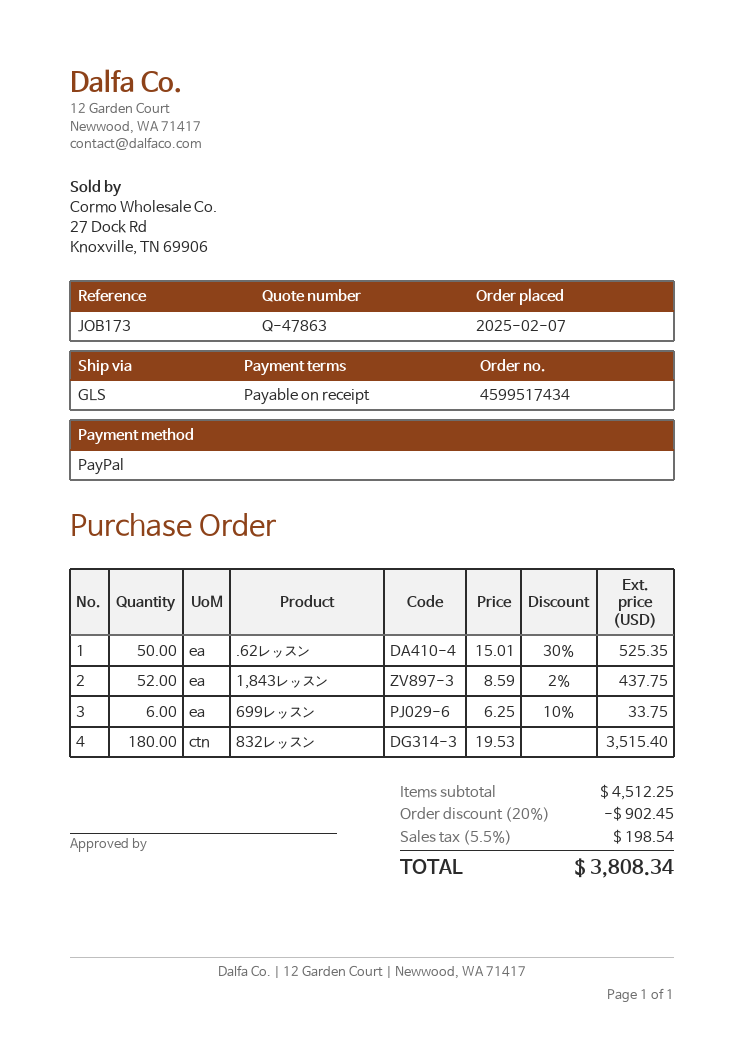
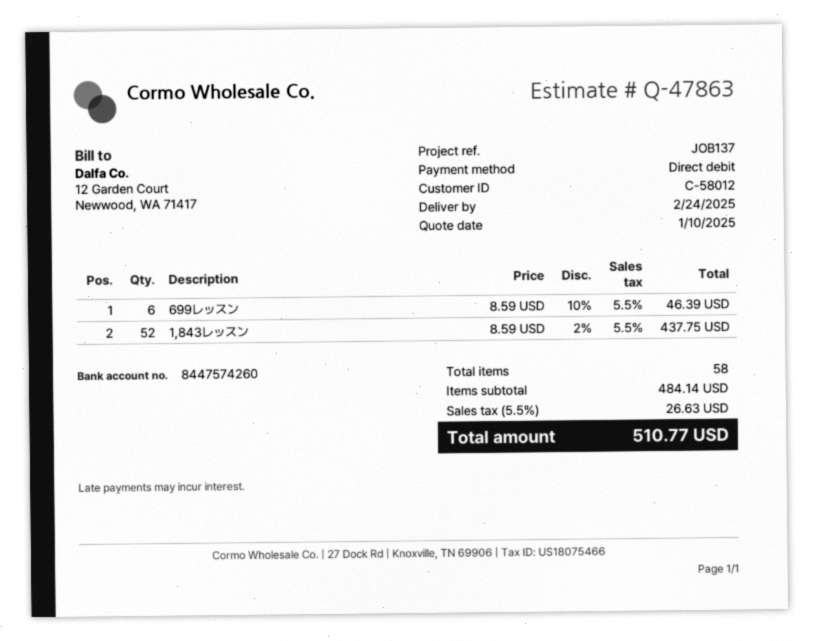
reference: JOB173 -> JOB137
payment method: PayPal -> direct debit
.62レッスン: 50 x 15.01 - 30% = 525.35 -> none
699レッスン: 6 x 6.25 - 10% = 33.75 -> 6 x 8.59 - 10% = 46.39
832レッスン: 180 x 19.53 = 3515.40 -> none
subtotal: 4512.25 -> 484.14
discount: 20% = 902.45 -> none
tax: 5.5% = 198.54 -> 5.5% = 26.63
total: 3808.34 -> 510.77

